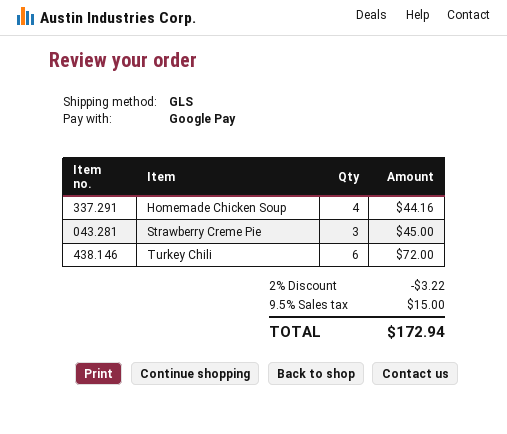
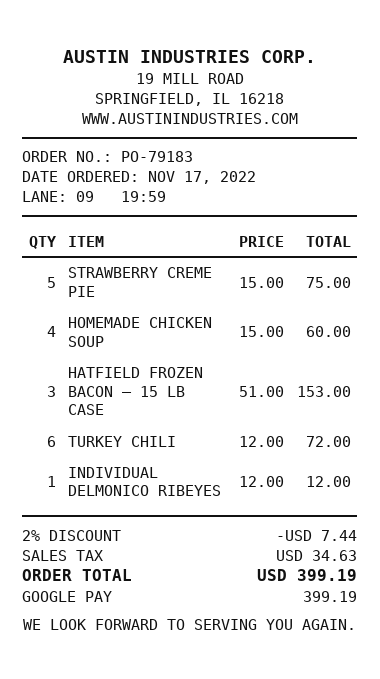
Homemade Chicken Soup: 4 for 44.16 -> 4 for 60.00
Strawberry Creme Pie: 3 for 45.00 -> 5 for 75.00
HATFIELD FROZEN BACON – 15 LB CASE: none -> 3 for 153.00
INDIVIDUAL DELMONICO RIBEYES: none -> 1 for 12.00
discount: 2% = 3.22 -> 2% = 7.44
tax: 15.00 -> 34.63
total: 172.94 -> 399.19

